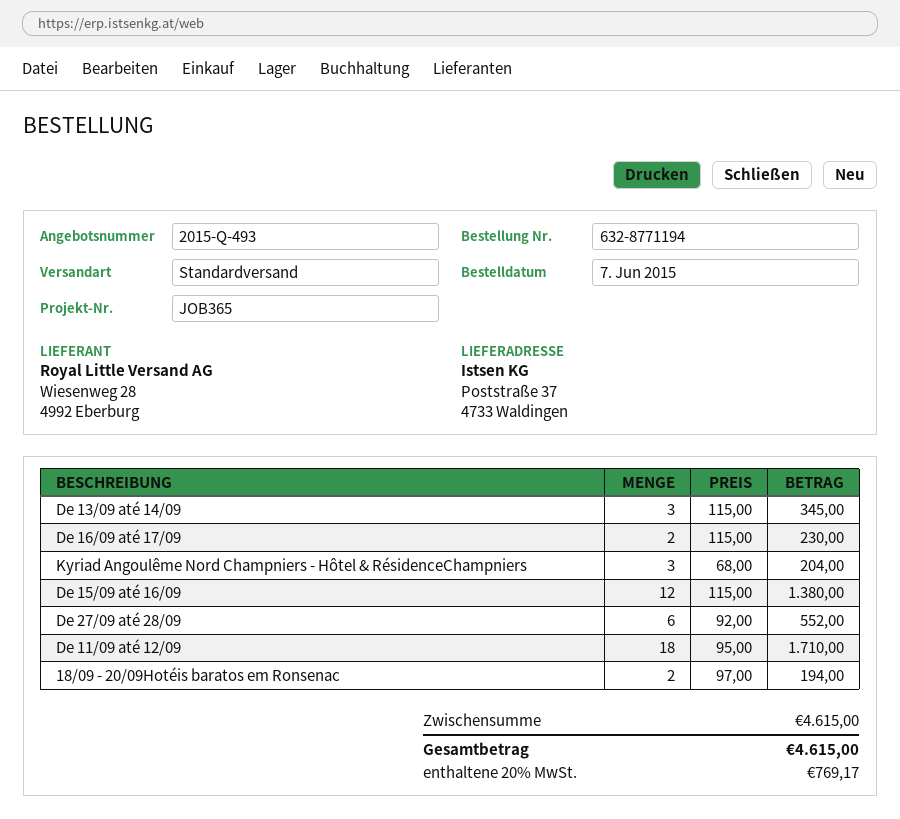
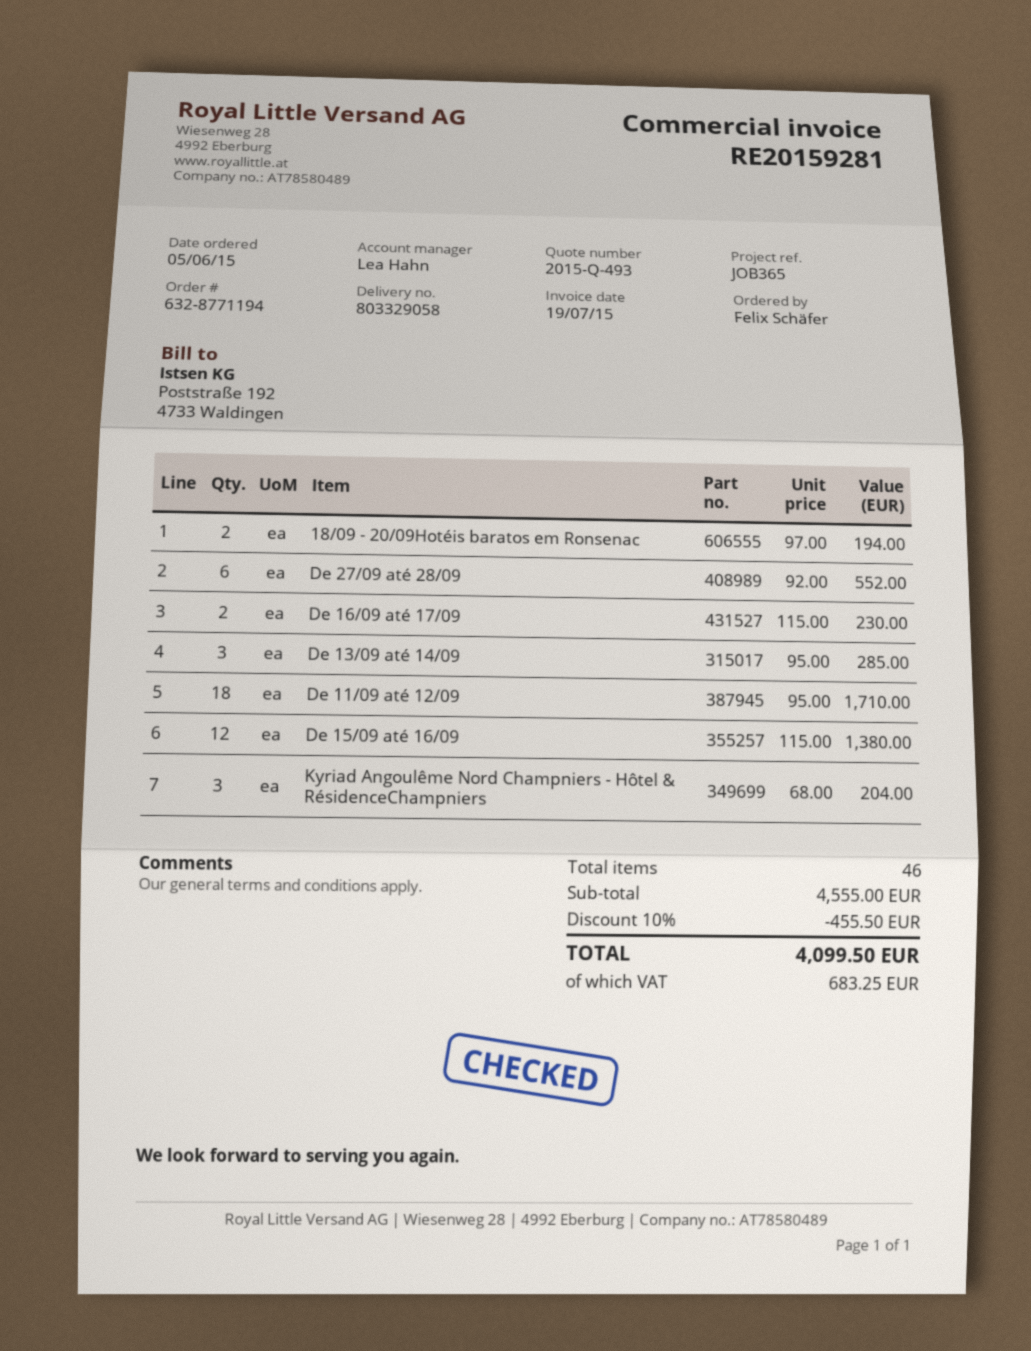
order date: 2015-06-07 -> 2015-06-05
De 13/09 até 14/09: 3 x 115.00 = 345.00 -> 3 x 95.00 = 285.00
subtotal: 4615.00 -> 4555.00
discount: none -> 10% = 455.50
tax: 769.17 -> 683.25
total: 4615.00 -> 4099.50

